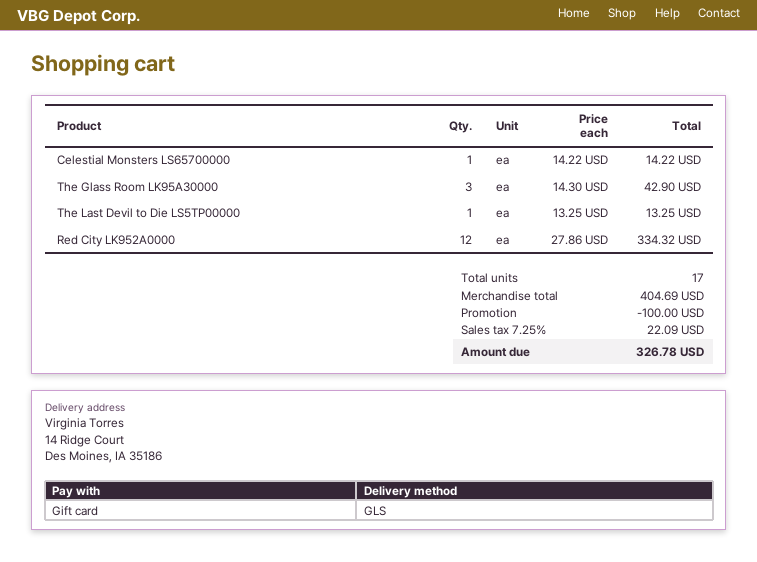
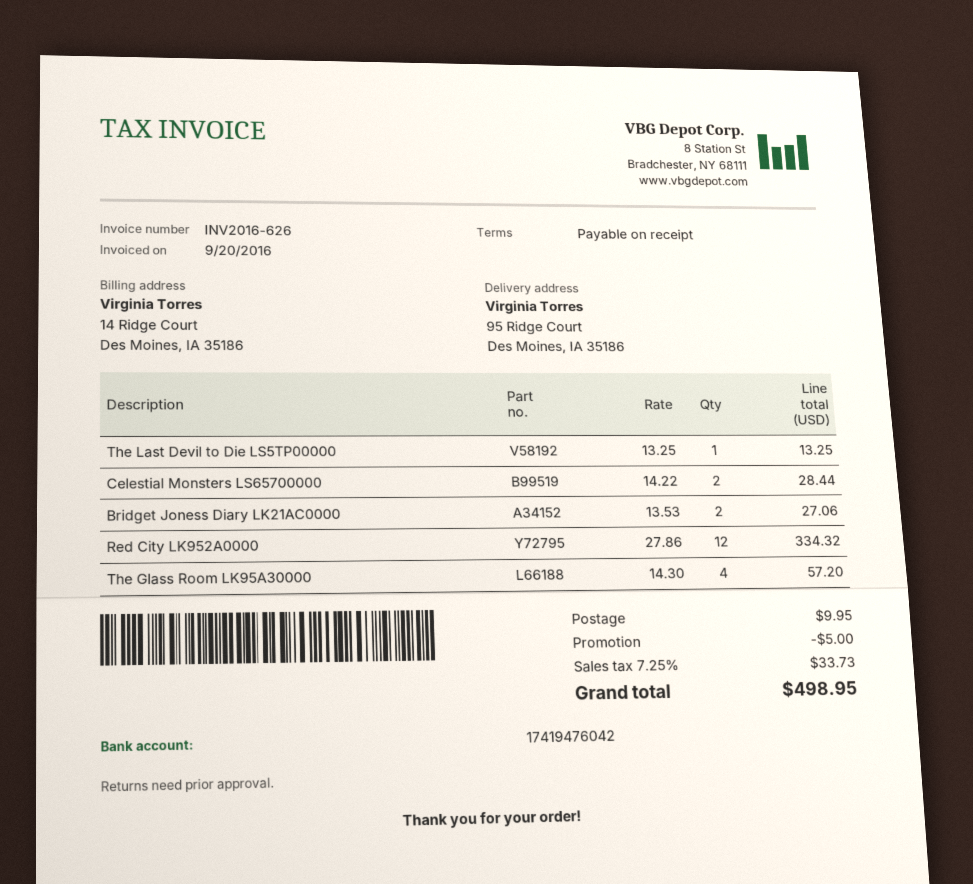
ship to: 14 Ridge Court, Des Moines, IA 35186 -> 95 Ridge Court, Des Moines, IA 35186
Celestial Monsters LS65700000: 1 x 14.22 = 14.22 -> 2 x 14.22 = 28.44
The Glass Room LK95A30000: 3 x 14.30 = 42.90 -> 4 x 14.30 = 57.20
Bridget Joness Diary LK21AC0000: none -> 2 x 13.53 = 27.06
discount: 100.00 -> 5.00
shipping: none -> 9.95
tax: 7.25% = 22.09 -> 7.25% = 33.73
total: 326.78 -> 498.95

